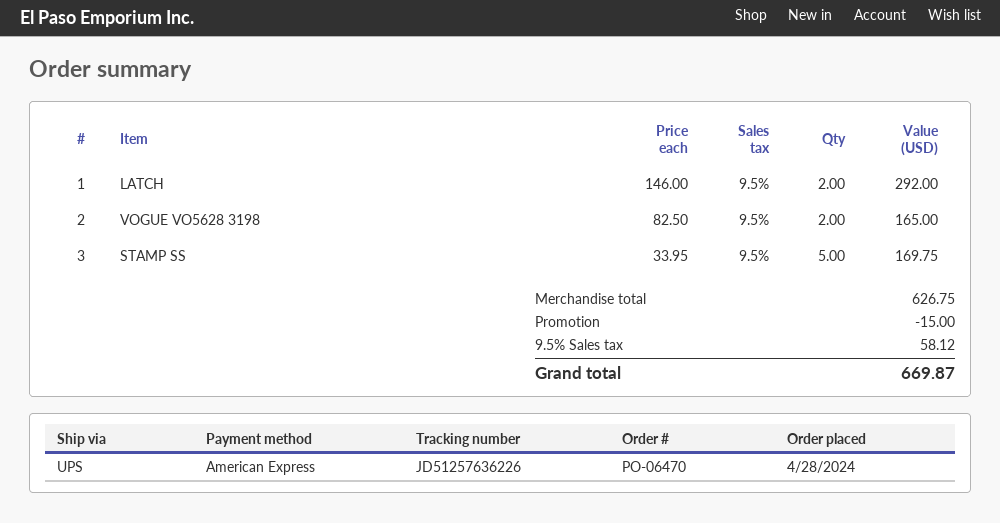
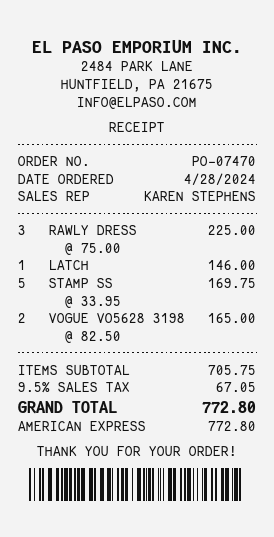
order number: PO-06470 -> PO-07470
LATCH: 2 x 146.00 = 292.00 -> 1 x 146.00 = 146.00
RAWLY DRESS: none -> 3 x 75.00 = 225.00
subtotal: 626.75 -> 705.75
discount: 15.00 -> none
tax: 9.5% = 58.12 -> 9.5% = 67.05
total: 669.87 -> 772.80

